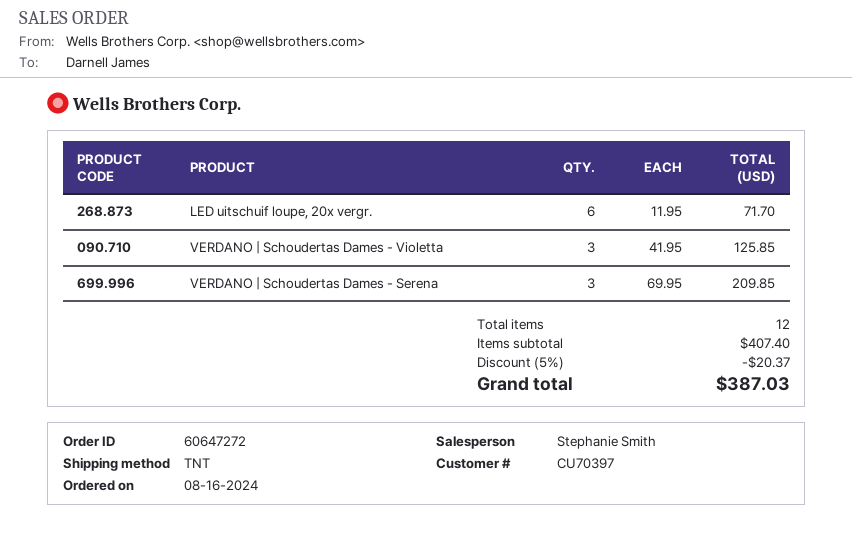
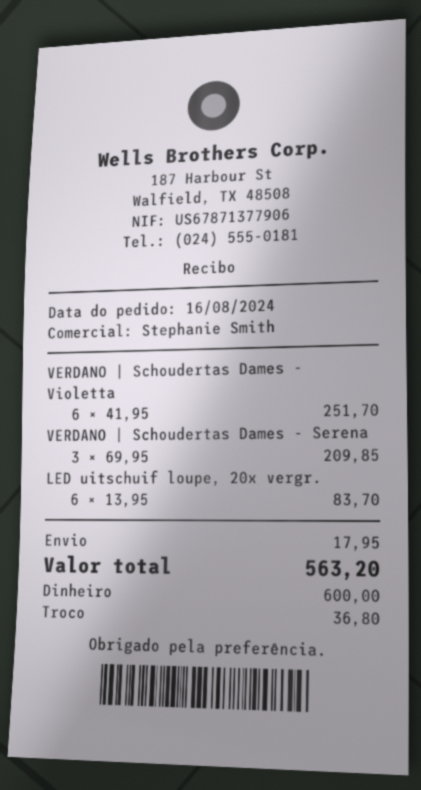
LED uitschuif loupe, 20x vergr.: 6 x 11.95 = 71.70 -> 6 x 13.95 = 83.70
VERDANO | Schoudertas Dames - Violetta: 3 x 41.95 = 125.85 -> 6 x 41.95 = 251.70
discount: 5% = 20.37 -> none
shipping: none -> 17.95
total: 387.03 -> 563.20

